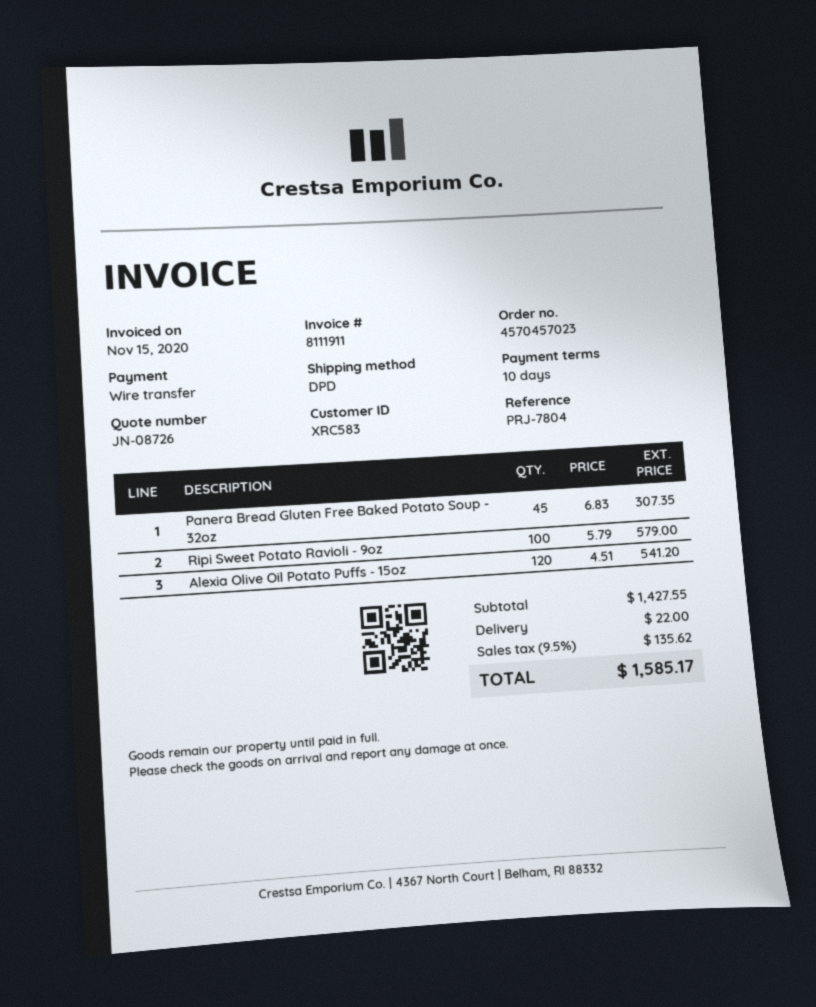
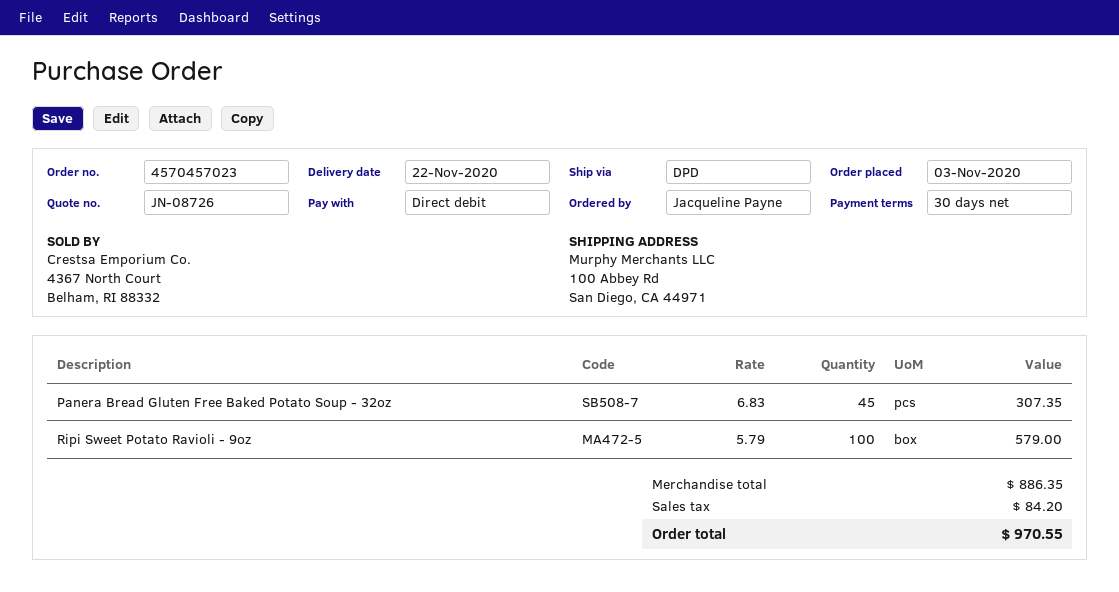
payment terms: 10 days -> 30 days
payment method: bank transfer -> direct debit
Alexia Olive Oil Potato Puffs - 15oz: 120 x 4.51 = 541.20 -> none
subtotal: 1427.55 -> 886.35
shipping: 22.00 -> none
tax: 135.62 -> 84.20
total: 1585.17 -> 970.55

